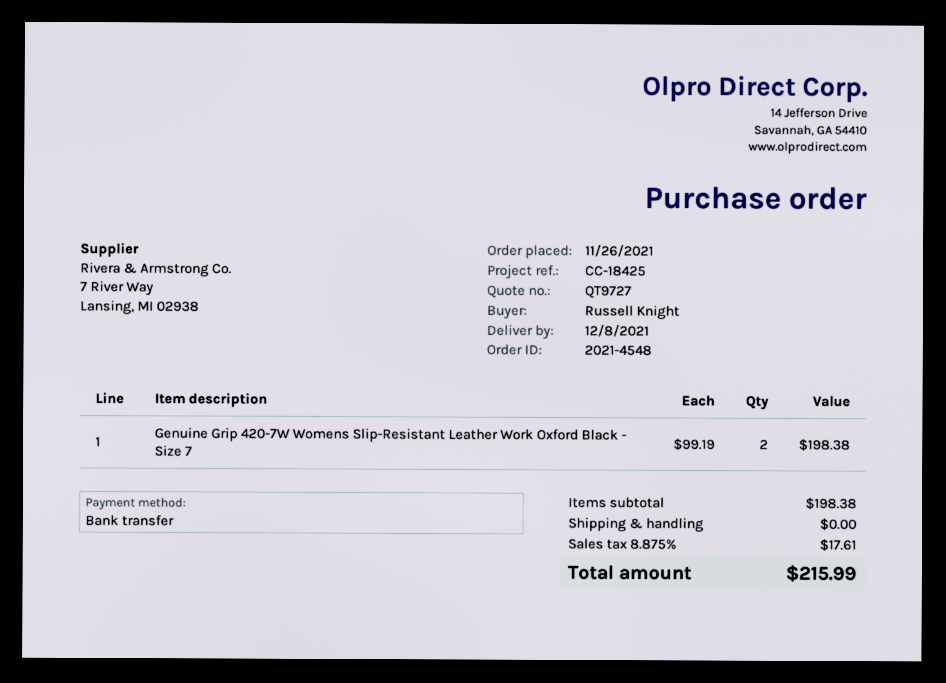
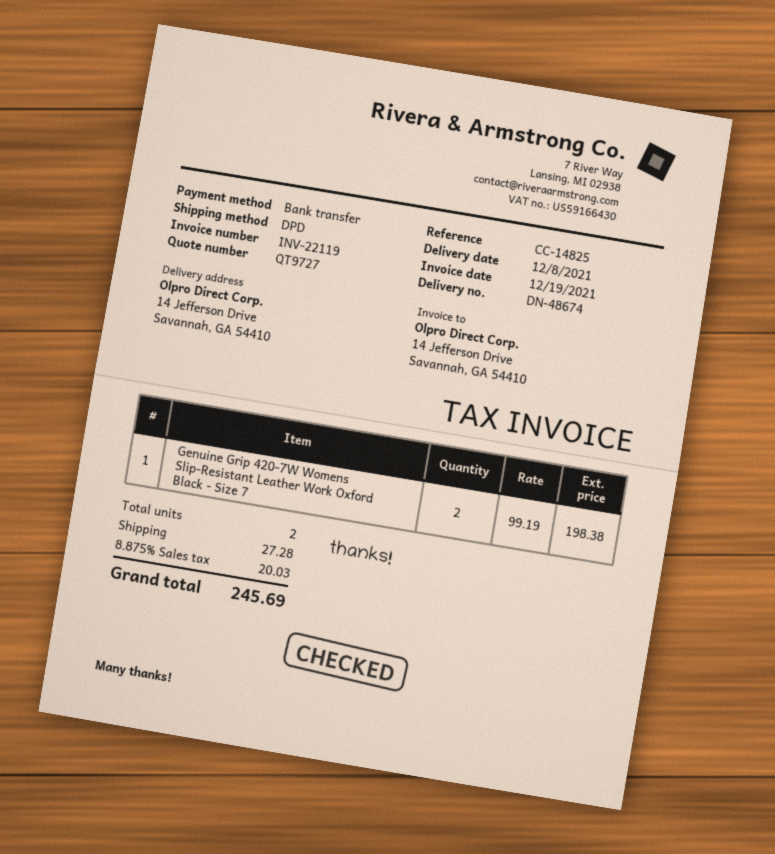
reference: CC-18425 -> CC-14825
shipping: 0.00 -> 27.28
tax: 8.875% = 17.61 -> 8.875% = 20.03
total: 215.99 -> 245.69

